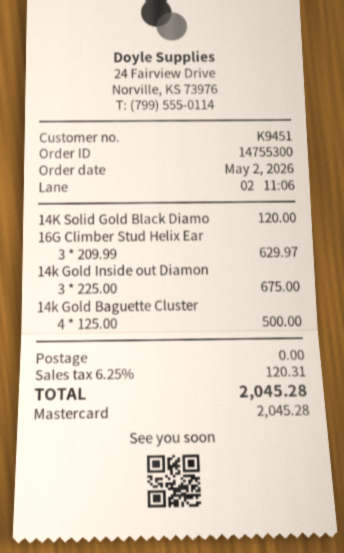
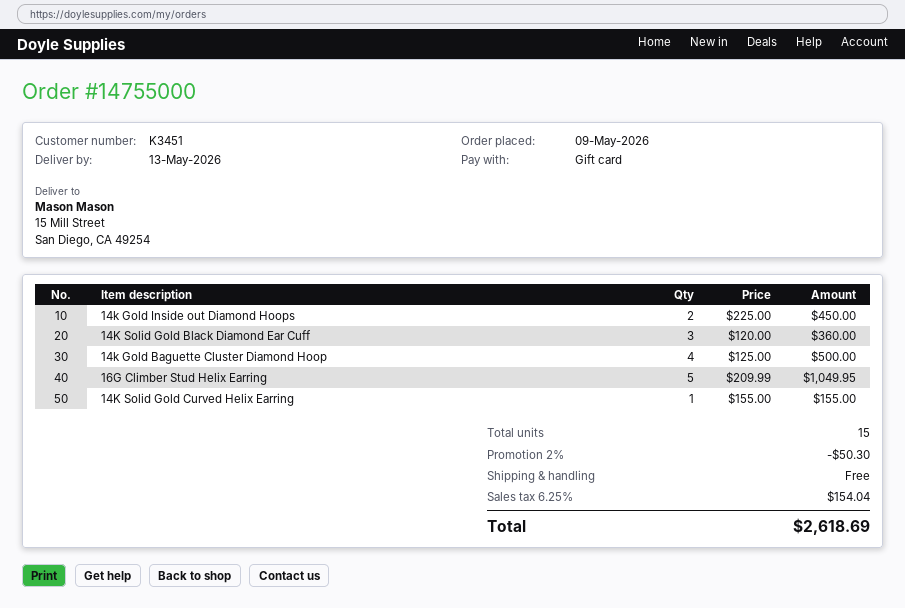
order number: 14755300 -> 14755000
order date: 2026-05-02 -> 2026-05-09
customer number: K9451 -> K3451
payment method: Mastercard -> gift card
14K Solid Gold Black Diamo: 1 x 120.00 = 120.00 -> 3 x 120.00 = 360.00
16G Climber Stud Helix Ear: 3 x 209.99 = 629.97 -> 5 x 209.99 = 1049.95
14k Gold Inside out Diamon: 3 x 225.00 = 675.00 -> 2 x 225.00 = 450.00
14K Solid Gold Curved Helix Earring: none -> 1 x 155.00 = 155.00
discount: none -> 2% = 50.30
tax: 6.25% = 120.31 -> 6.25% = 154.04
total: 2045.28 -> 2618.69

